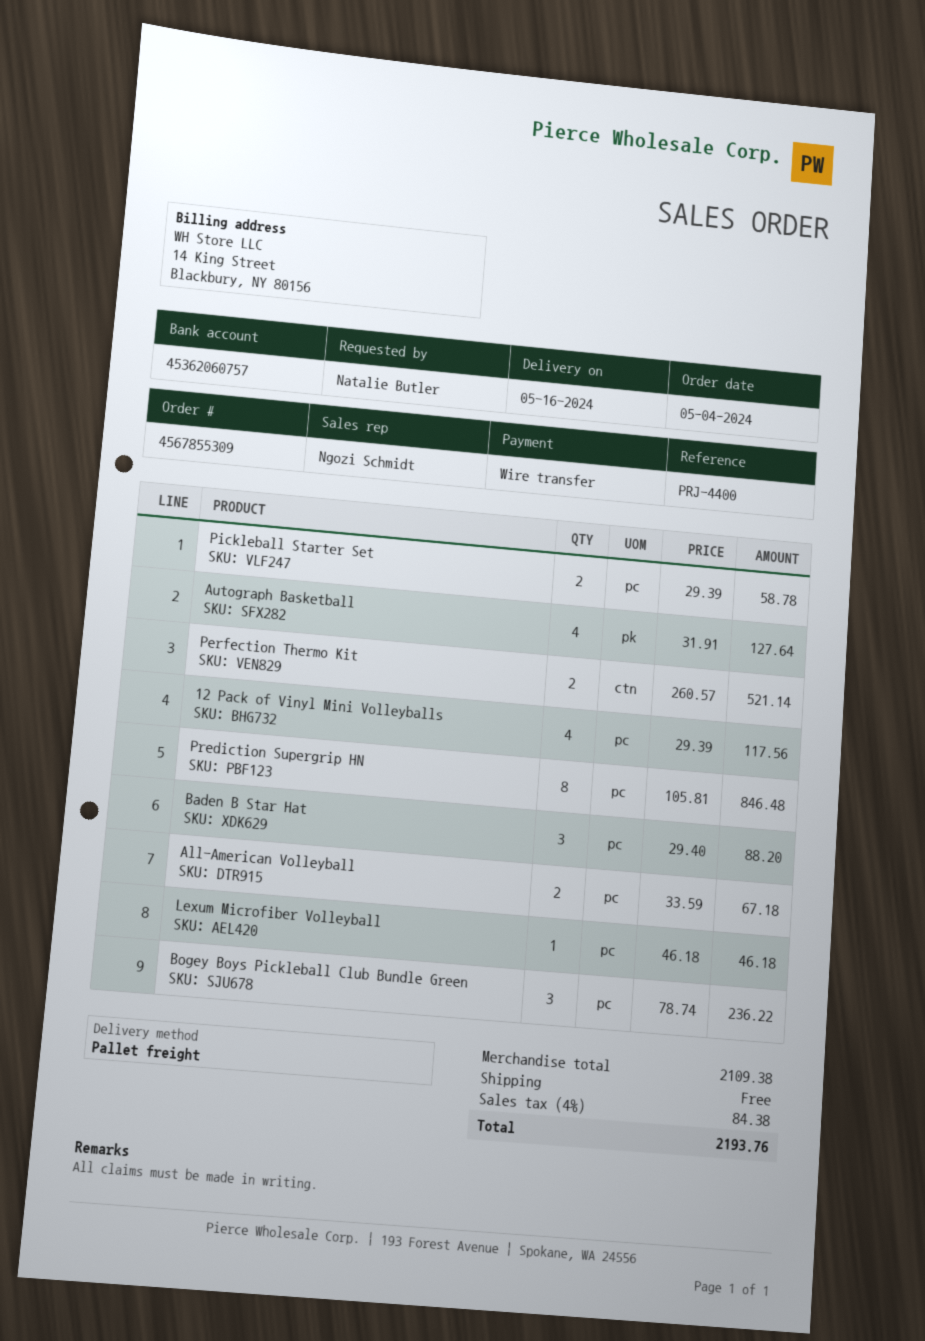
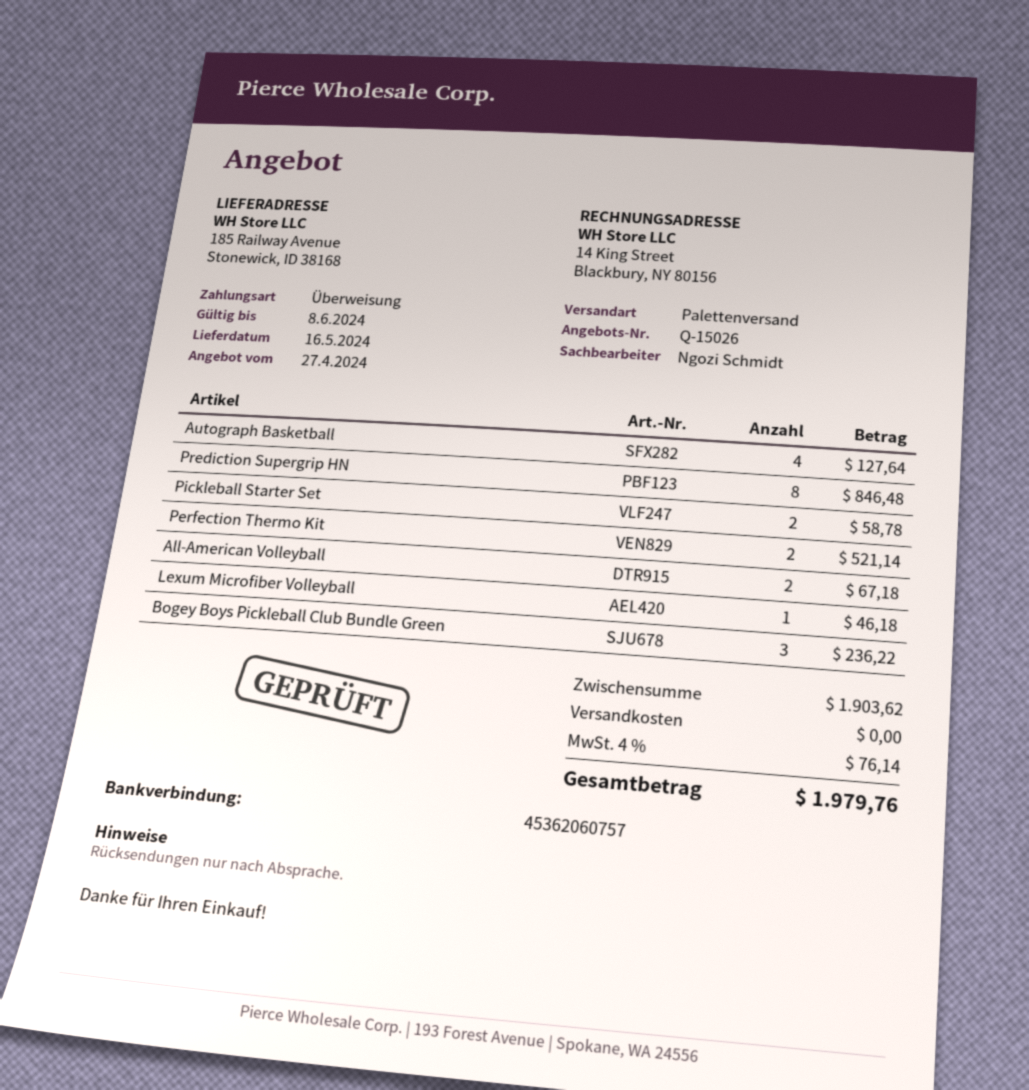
12 Pack of Vinyl Mini Volleyballs: 4 for 117.56 -> none
Baden B Star Hat: 3 for 88.20 -> none
subtotal: 2109.38 -> 1903.62
tax: 4% = 84.38 -> 4% = 76.14
total: 2193.76 -> 1979.76

